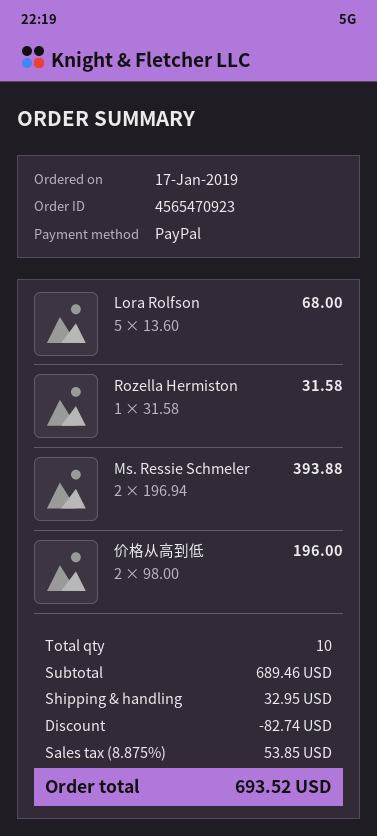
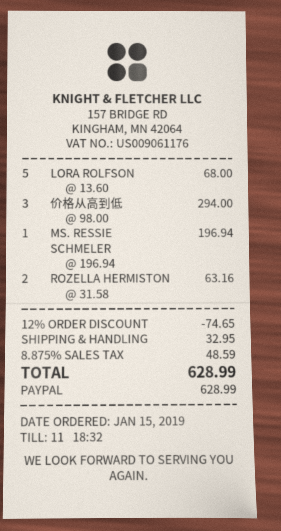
order date: 2019-01-17 -> 2019-01-15
Rozella Hermiston: 1 x 31.58 = 31.58 -> 2 x 31.58 = 63.16
Ms. Ressie Schmeler: 2 x 196.94 = 393.88 -> 1 x 196.94 = 196.94
价格从高到低: 2 x 98.00 = 196.00 -> 3 x 98.00 = 294.00
discount: 82.74 -> 74.65
tax: 8.875% = 53.85 -> 8.875% = 48.59
total: 693.52 -> 628.99

